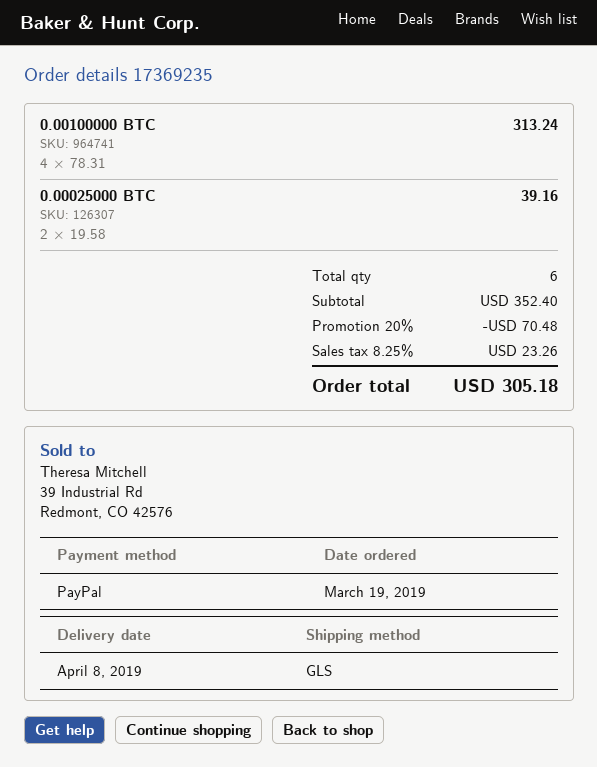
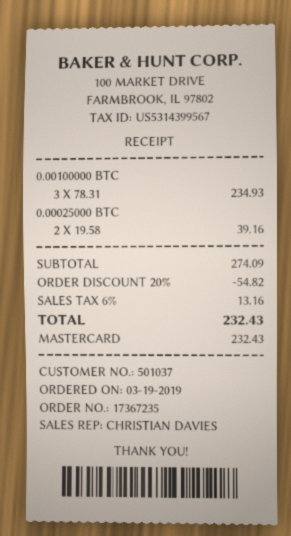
order number: 17369235 -> 17367235
payment method: PayPal -> Mastercard
0.00100000 BTC: 4 x 78.31 = 313.24 -> 3 x 78.31 = 234.93
subtotal: 352.40 -> 274.09
discount: 20% = 70.48 -> 20% = 54.82
tax: 8.25% = 23.26 -> 6% = 13.16
total: 305.18 -> 232.43

